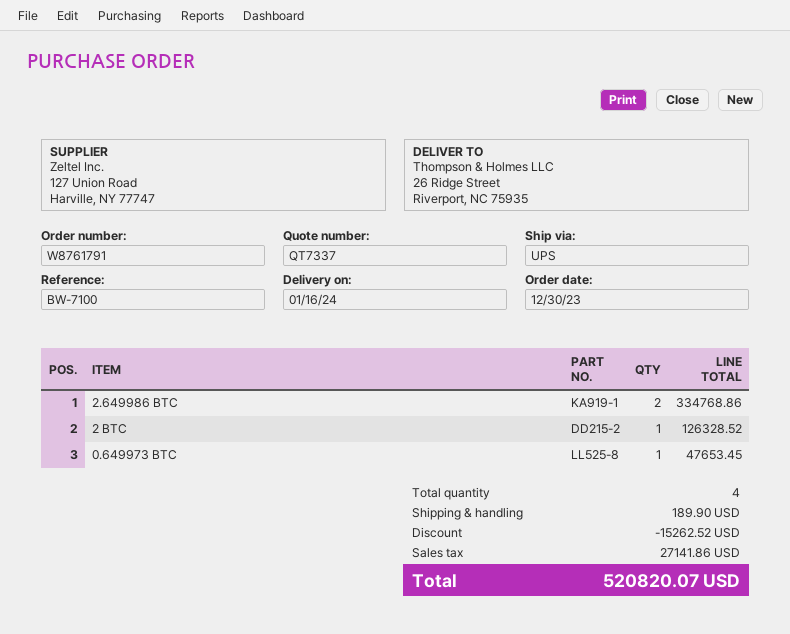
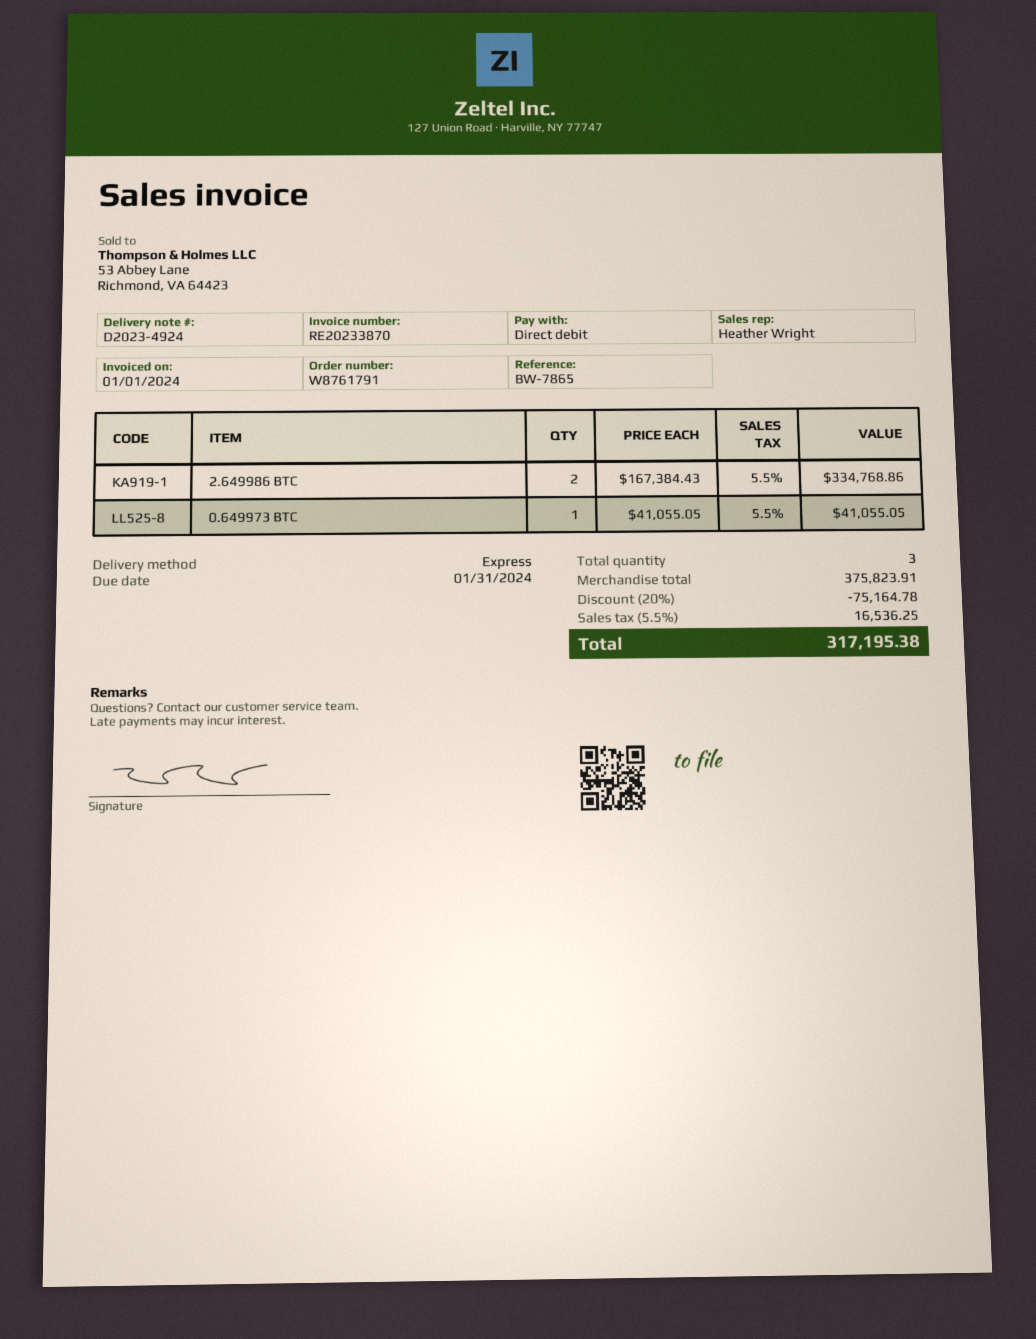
reference: BW-7100 -> BW-7865
shipping method: UPS -> express
2 BTC: 1 for 126328.52 -> none
0.649973 BTC: 1 for 47653.45 -> 1 for 41055.05
total quantity: 4 -> 3
discount: 15262.52 -> 75164.78
shipping: 189.90 -> none
tax: 27141.86 -> 16536.25
total: 520820.07 -> 317195.38

